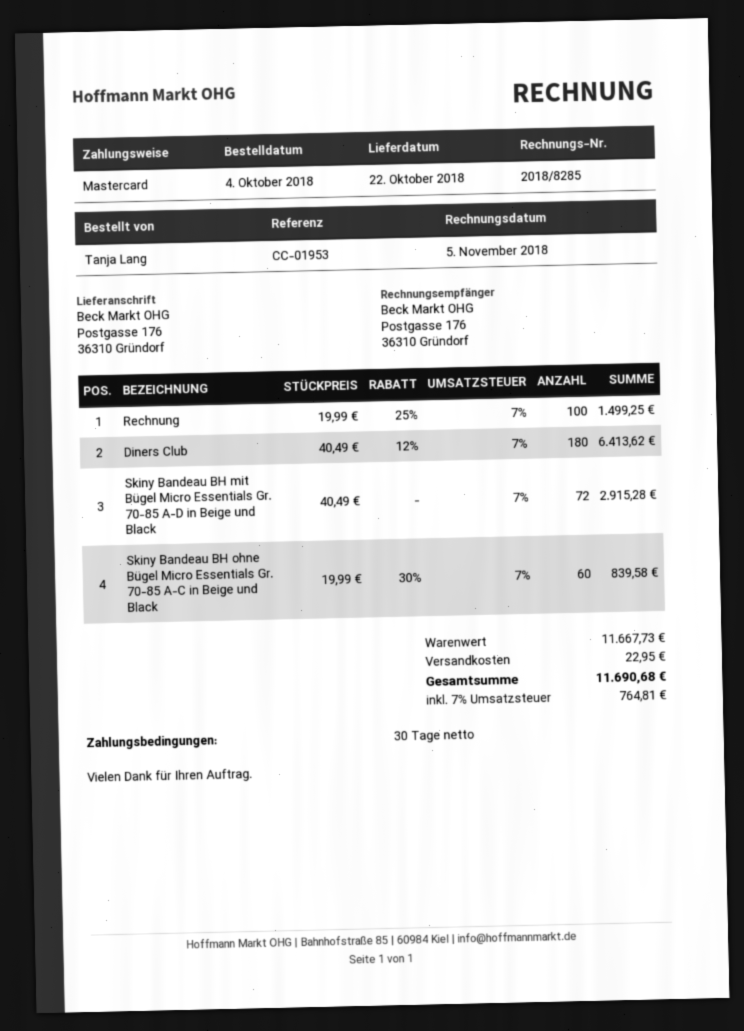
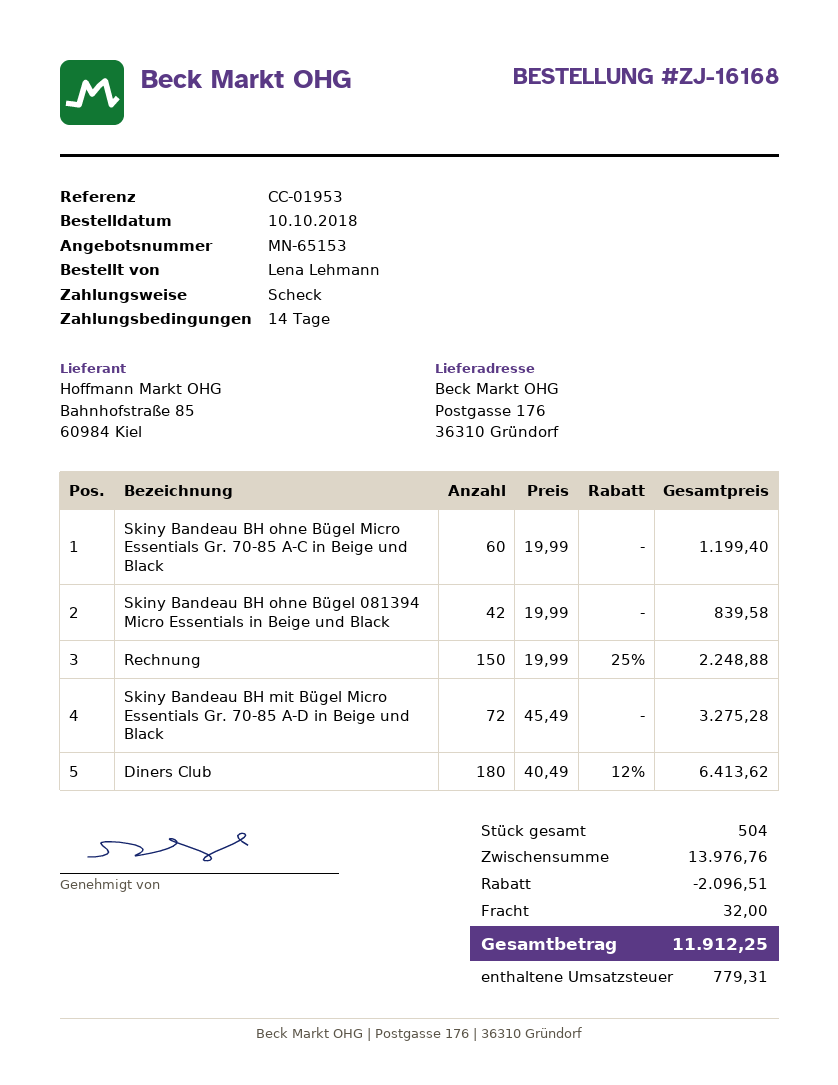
order date: 2018-10-04 -> 2018-10-10
payment terms: 30 days -> 14 days
ordered by: Tanja Lang -> Lena Lehmann
payment method: Mastercard -> cheque
Rechnung: 100 x 19.99 - 25% = 1499.25 -> 150 x 19.99 - 25% = 2248.88
Skiny Bandeau BH mit Bügel Micro Essentials Gr. 70-85 A-D in Beige und Black: 72 x 40.49 = 2915.28 -> 72 x 45.49 = 3275.28
Skiny Bandeau BH ohne Bügel Micro Essentials Gr. 70-85 A-C in Beige und Black: 60 x 19.99 - 30% = 839.58 -> 60 x 19.99 = 1199.40
Skiny Bandeau BH ohne Bügel 081394 Micro Essentials in Beige und Black: none -> 42 x 19.99 = 839.58
subtotal: 11667.73 -> 13976.76
discount: none -> 2096.51
shipping: 22.95 -> 32.00
tax: 764.81 -> 779.31
total: 11690.68 -> 11912.25

